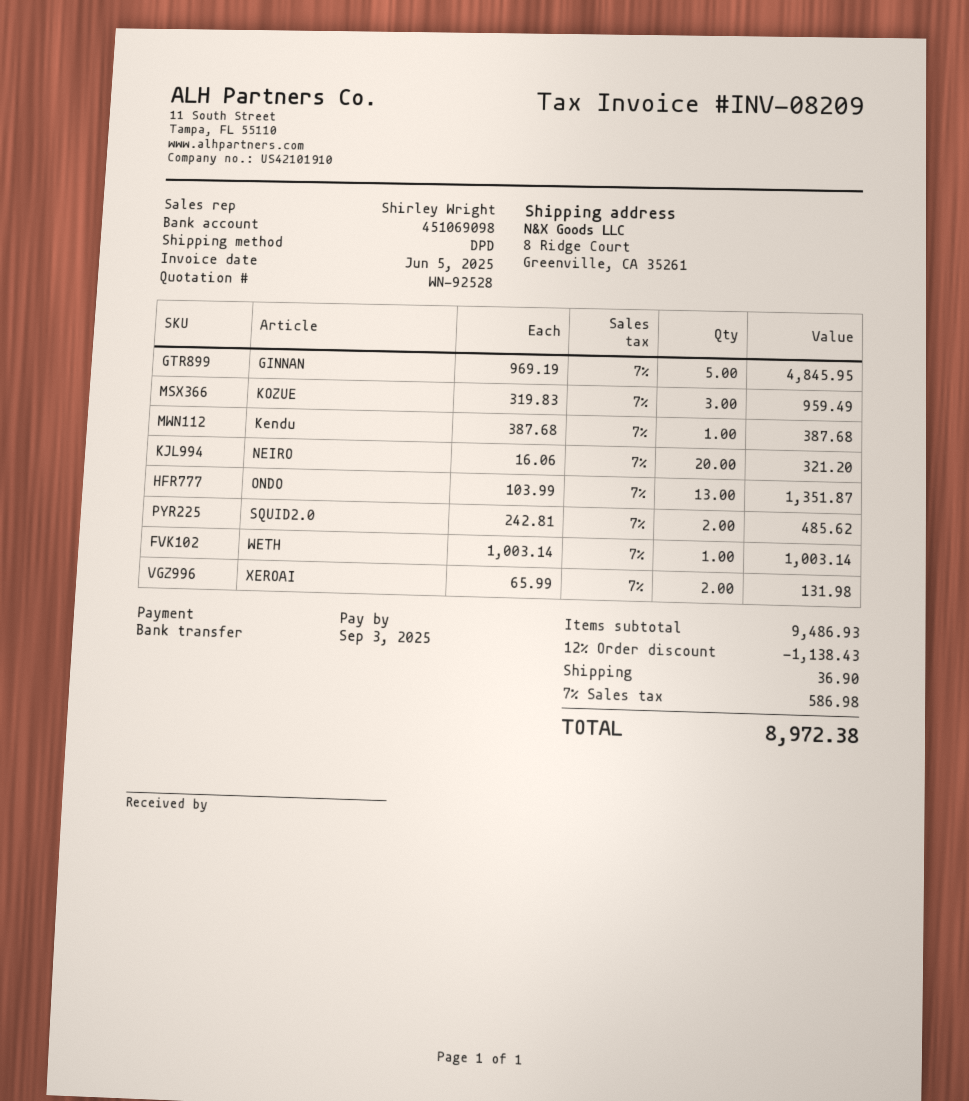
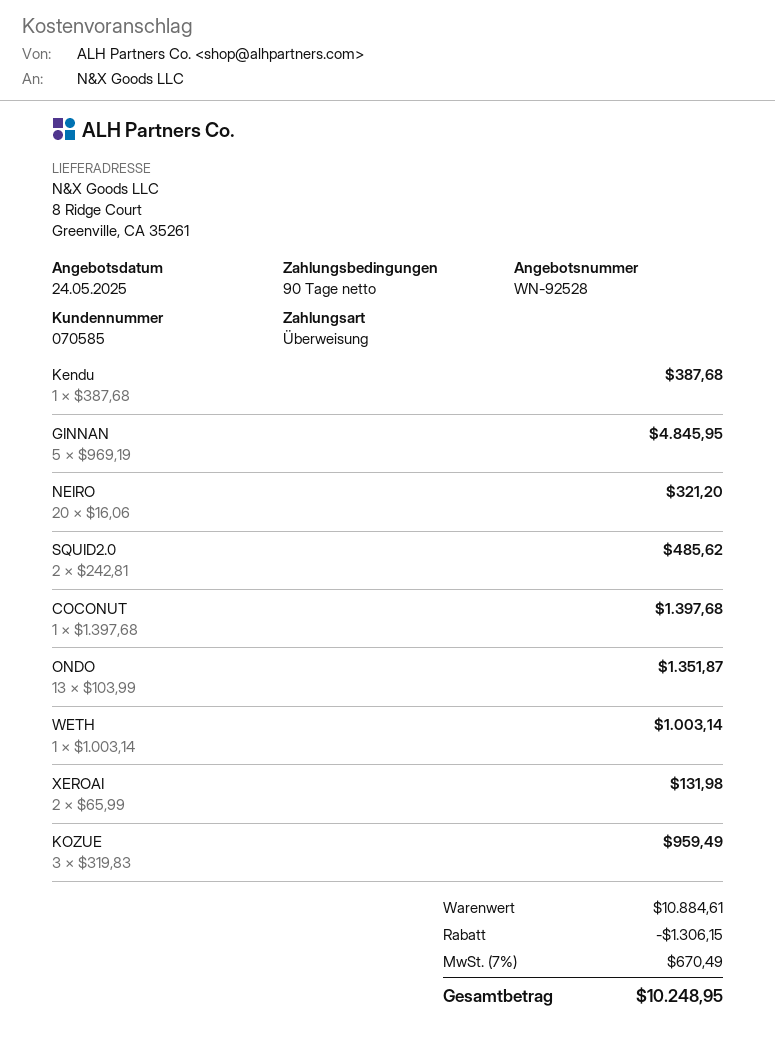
COCONUT: none -> 1 x 1397.68 = 1397.68
subtotal: 9486.93 -> 10884.61
discount: 1138.43 -> 1306.15
shipping: 36.90 -> none
tax: 7% = 586.98 -> 7% = 670.49
total: 8972.38 -> 10248.95

